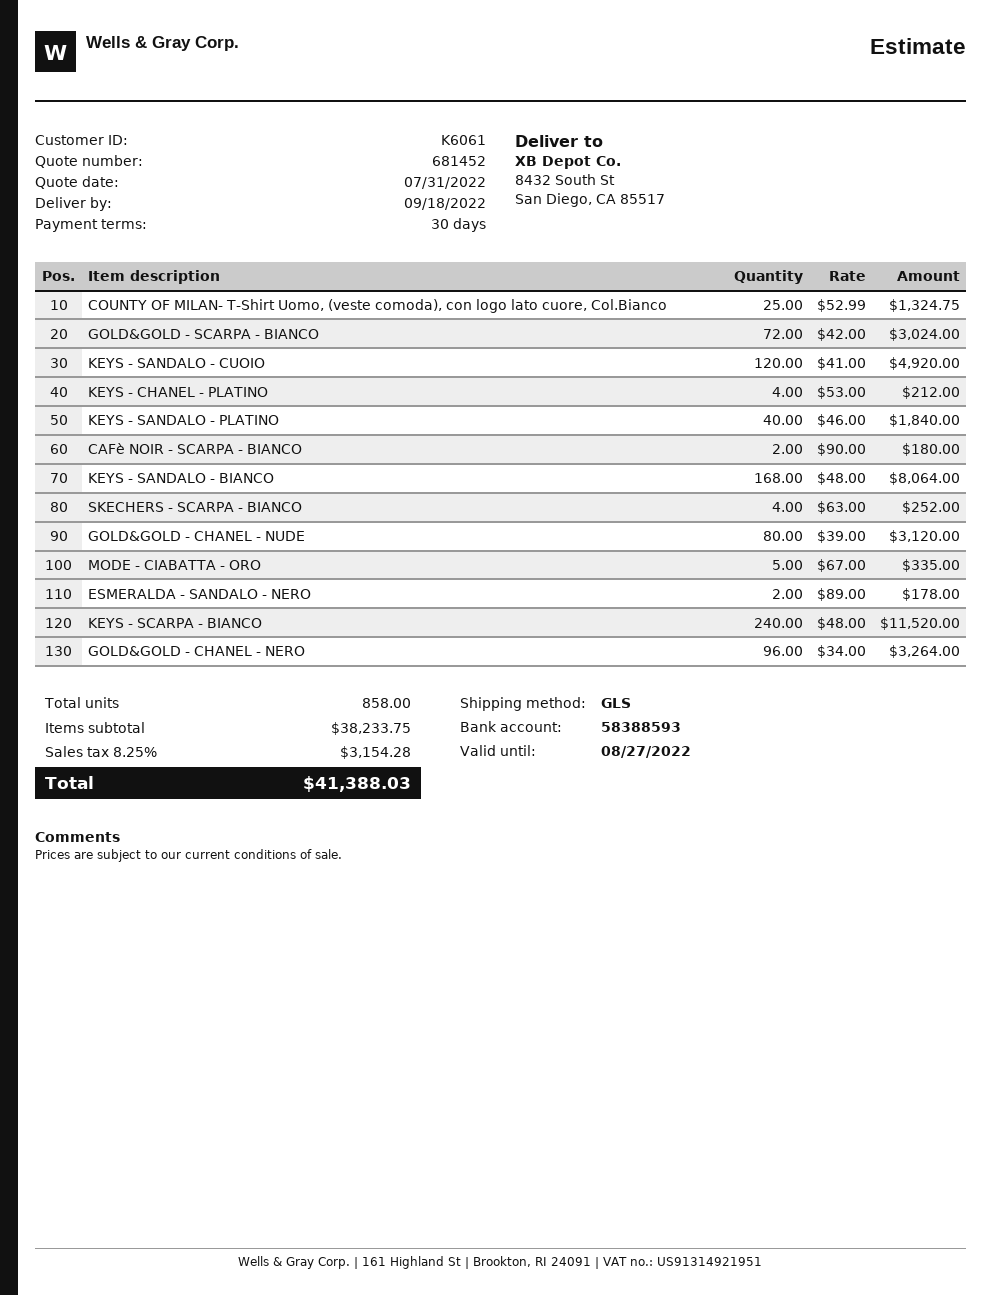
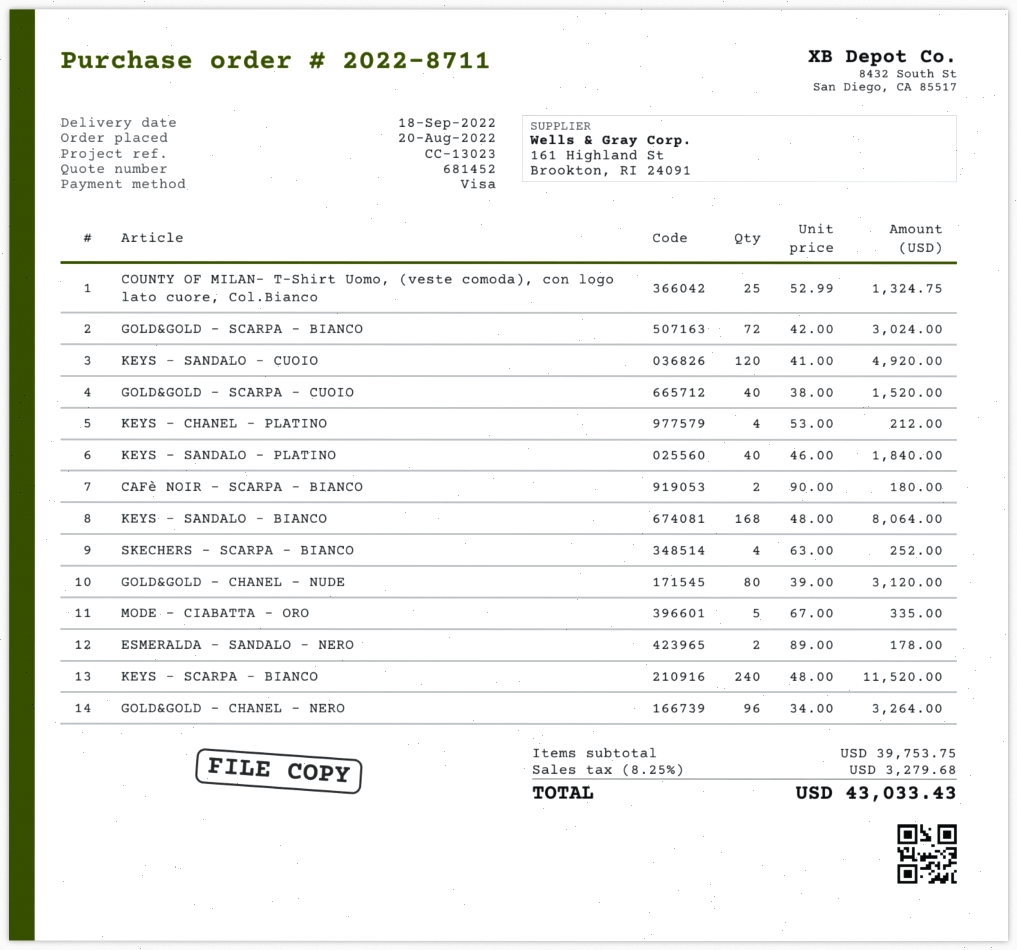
GOLD&GOLD - SCARPA - CUOIO: none -> 40 x 38.00 = 1520.00
subtotal: 38233.75 -> 39753.75
tax: 8.25% = 3154.28 -> 8.25% = 3279.68
total: 41388.03 -> 43033.43

